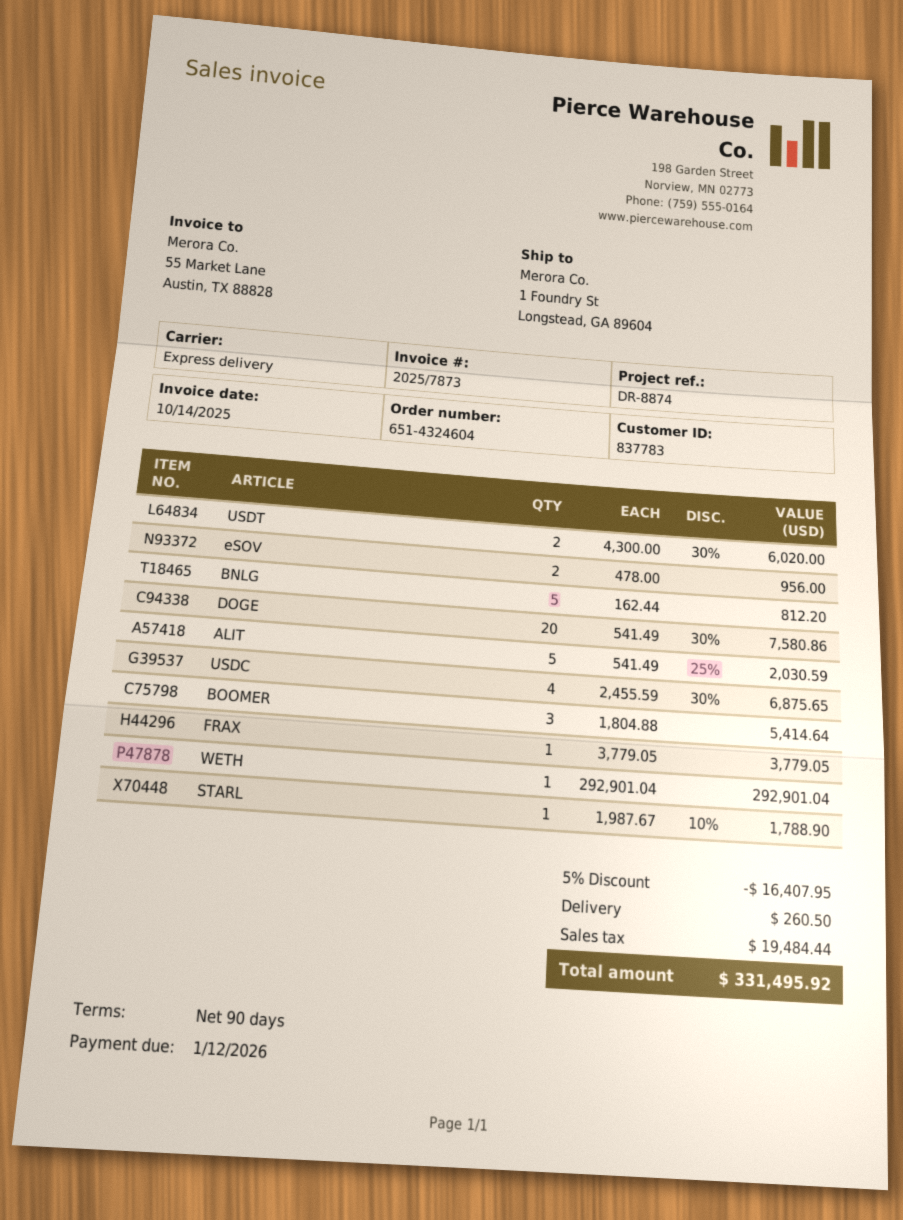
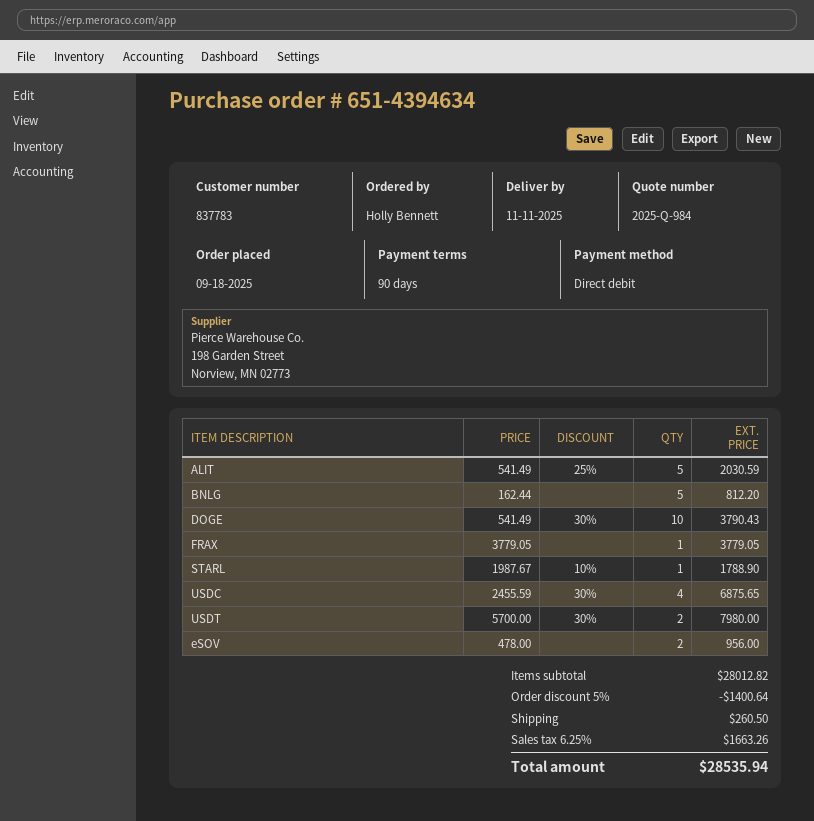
order number: 651-4324604 -> 651-4394634
USDT: 2 x 4300.00 - 30% = 6020.00 -> 2 x 5700.00 - 30% = 7980.00
DOGE: 20 x 541.49 - 30% = 7580.86 -> 10 x 541.49 - 30% = 3790.43
BOOMER: 3 x 1804.88 = 5414.64 -> none
WETH: 1 x 292901.04 = 292901.04 -> none
discount: 5% = 16407.95 -> 5% = 1400.64
tax: 19484.44 -> 1663.26
total: 331495.92 -> 28535.94

